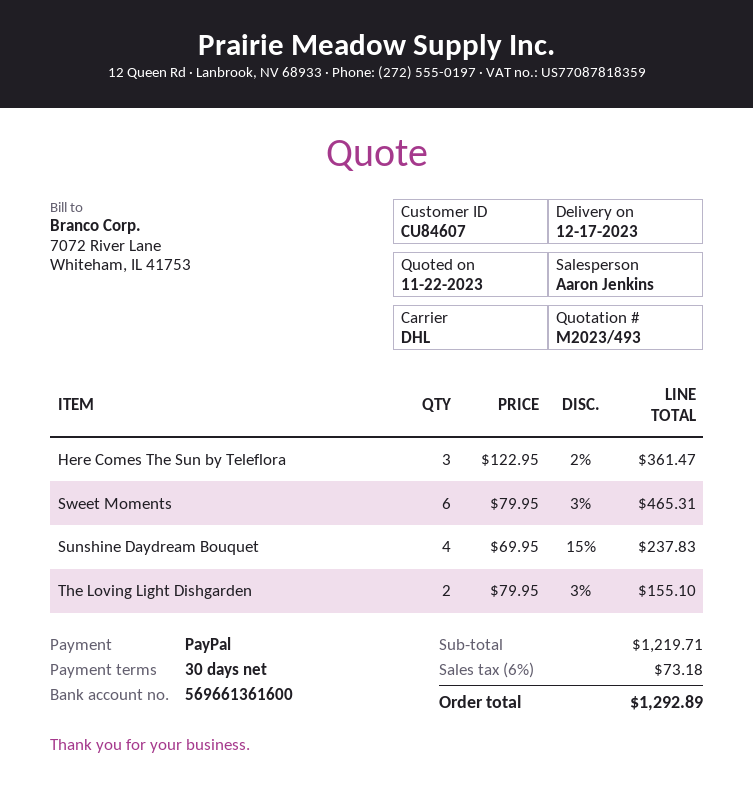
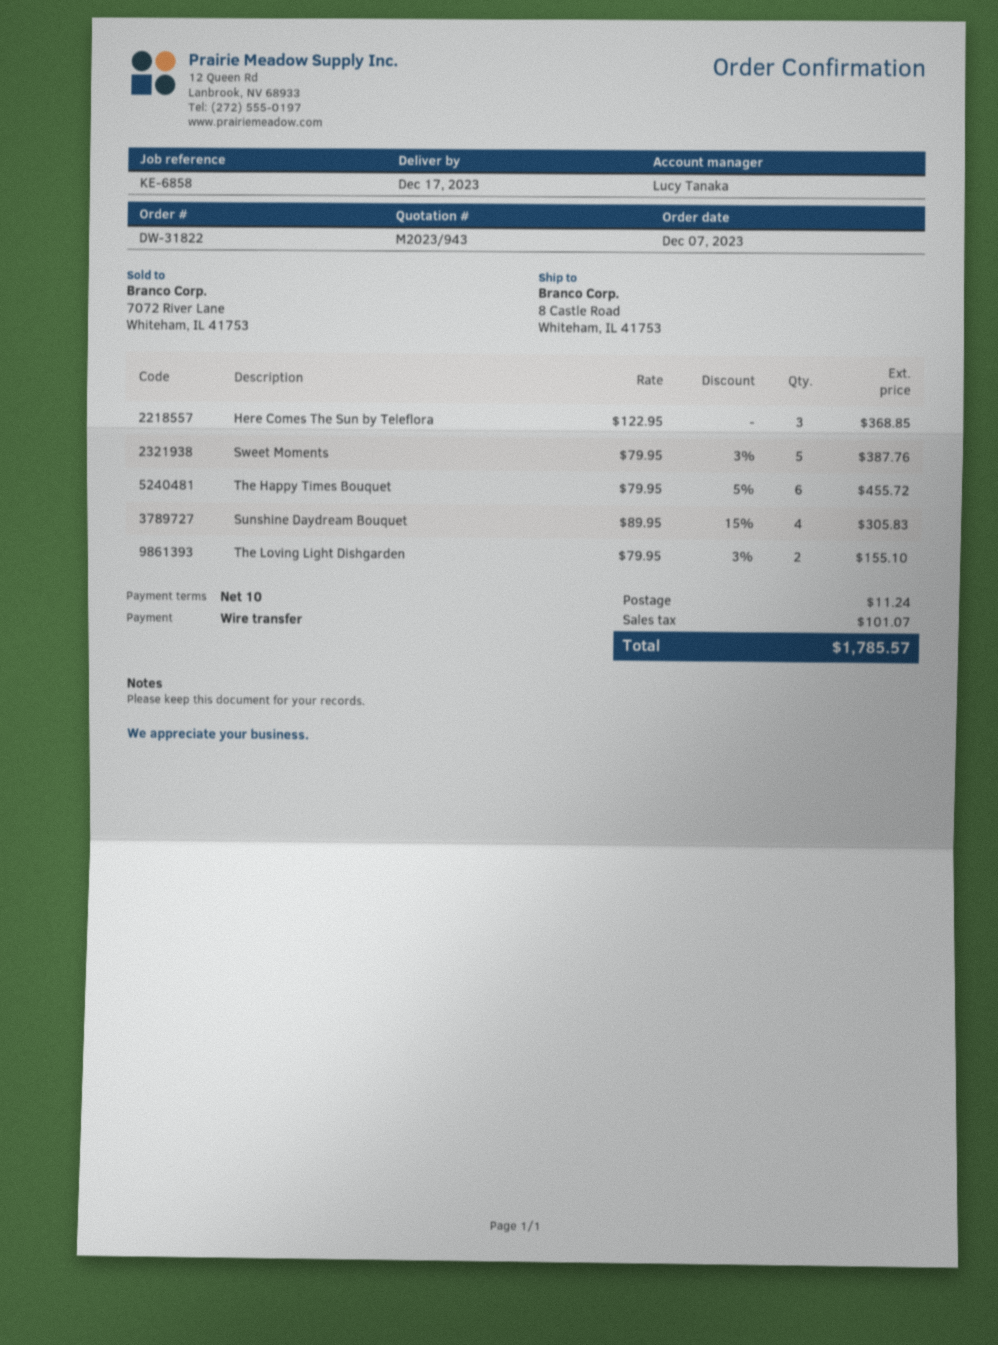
quote number: M2023/493 -> M2023/943
payment terms: 30 days -> 10 days
sales rep: Aaron Jenkins -> Lucy Tanaka
payment method: PayPal -> bank transfer
Here Comes The Sun by Teleflora: 3 x 122.95 - 2% = 361.47 -> 3 x 122.95 = 368.85
Sweet Moments: 6 x 79.95 - 3% = 465.31 -> 5 x 79.95 - 3% = 387.76
Sunshine Daydream Bouquet: 4 x 69.95 - 15% = 237.83 -> 4 x 89.95 - 15% = 305.83
The Happy Times Bouquet: none -> 6 x 79.95 - 5% = 455.72
shipping: none -> 11.24
tax: 73.18 -> 101.07
total: 1292.89 -> 1785.57

